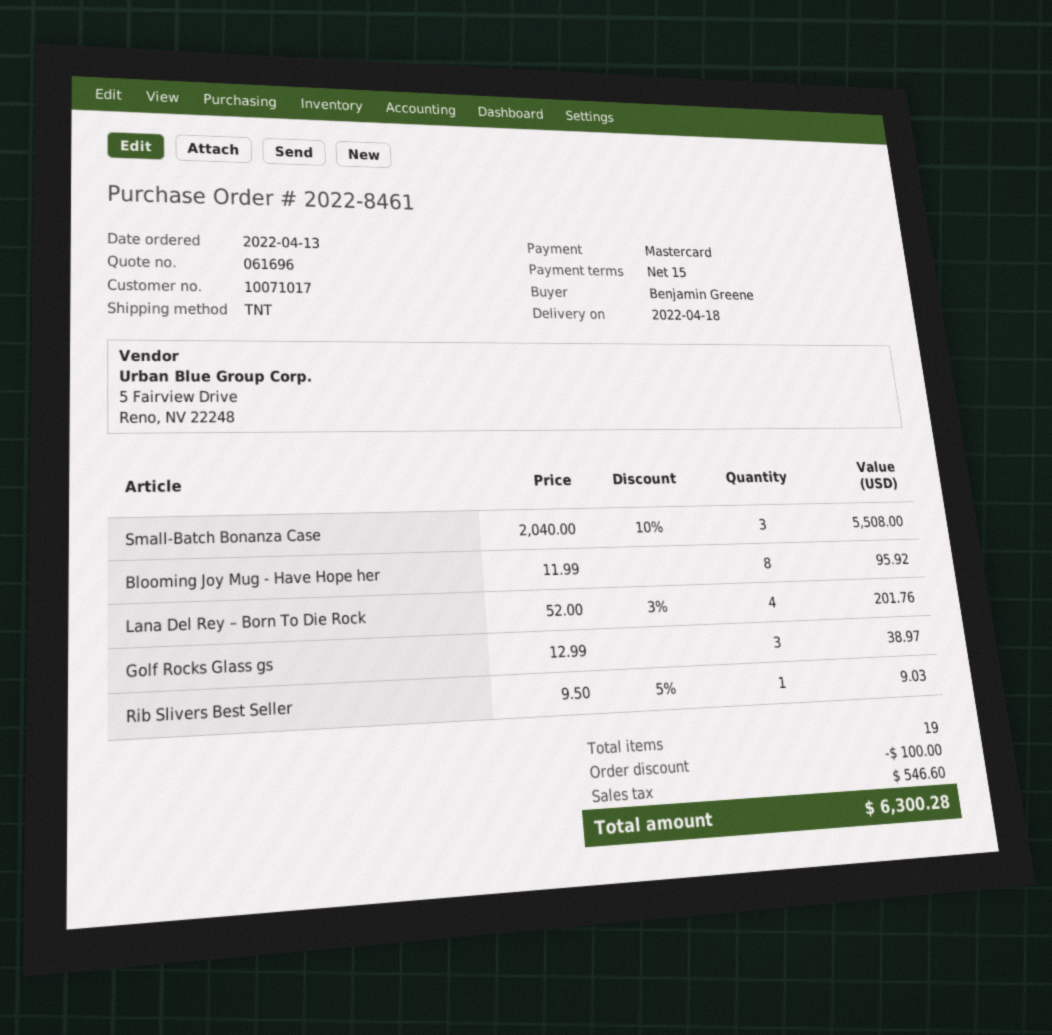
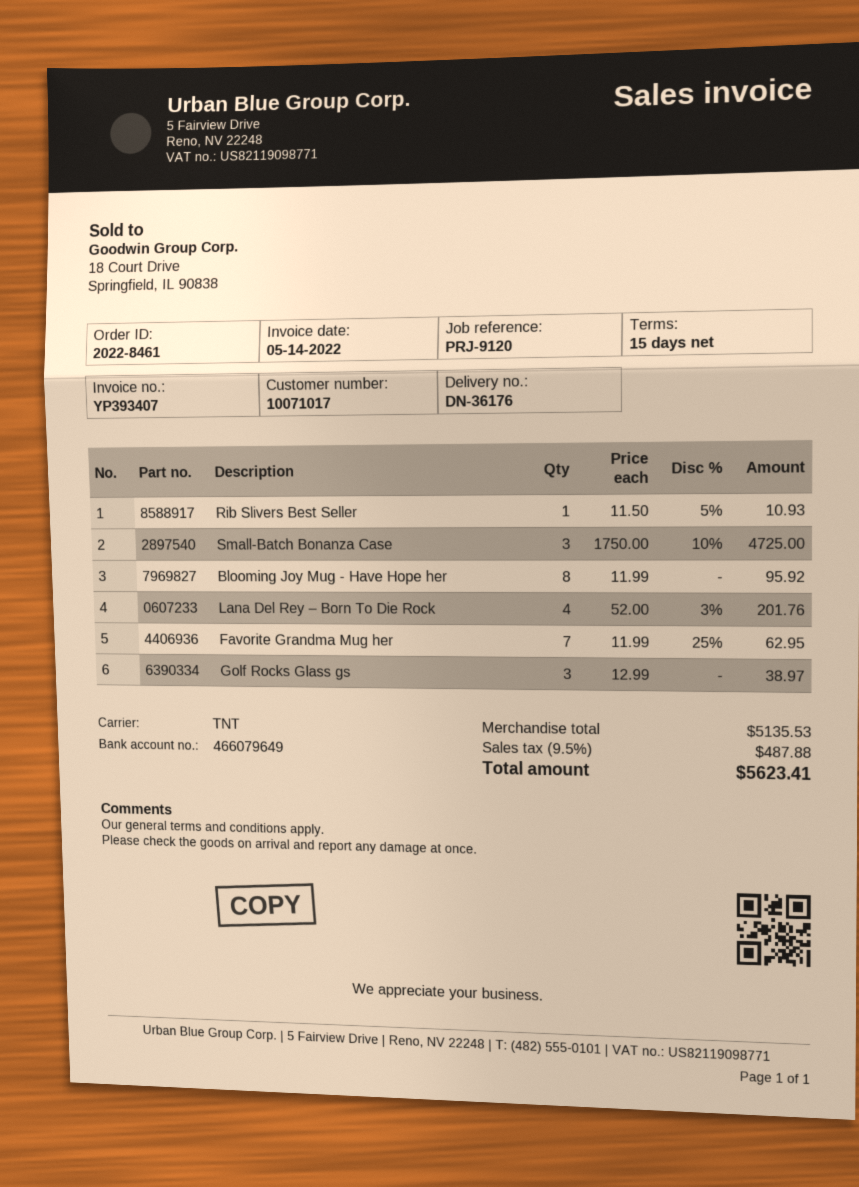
Small-Batch Bonanza Case: 3 x 2040.00 - 10% = 5508.00 -> 3 x 1750.00 - 10% = 4725.00
Rib Slivers Best Seller: 1 x 9.50 - 5% = 9.03 -> 1 x 11.50 - 5% = 10.93
Favorite Grandma Mug her: none -> 7 x 11.99 - 25% = 62.95
discount: 100.00 -> none
tax: 546.60 -> 487.88
total: 6300.28 -> 5623.41

